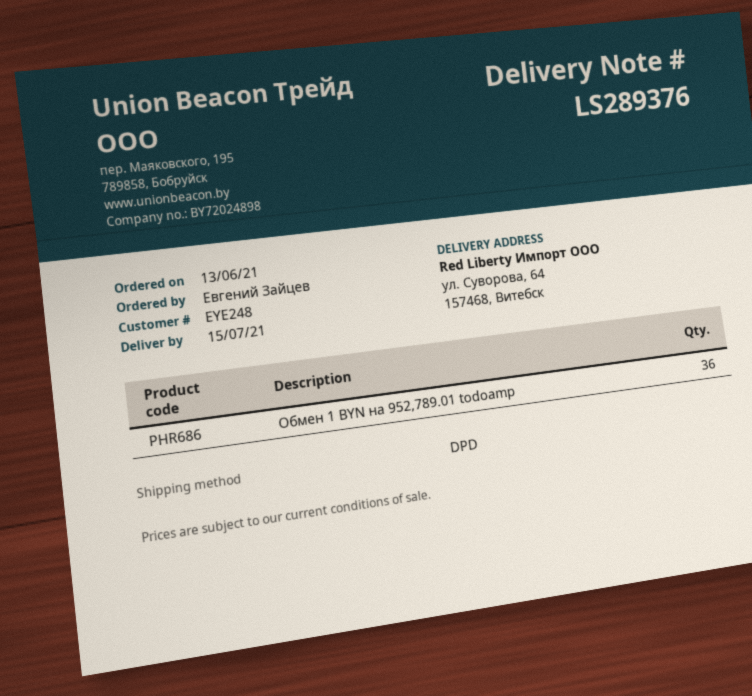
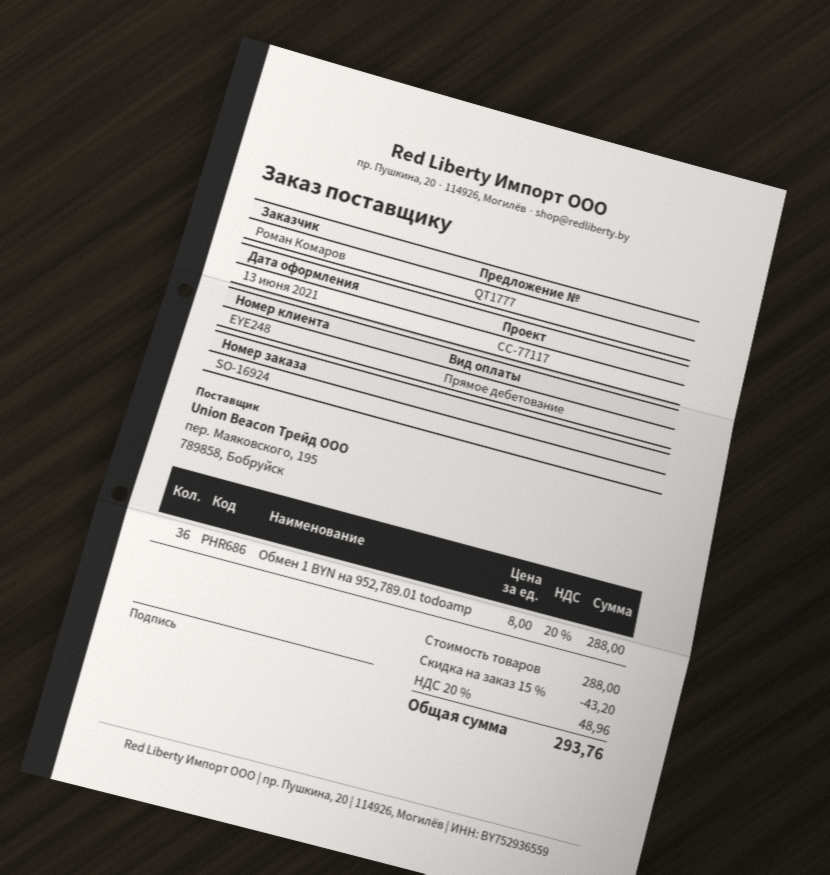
ordered by: Евгений Зайцев -> Роман Комаров

